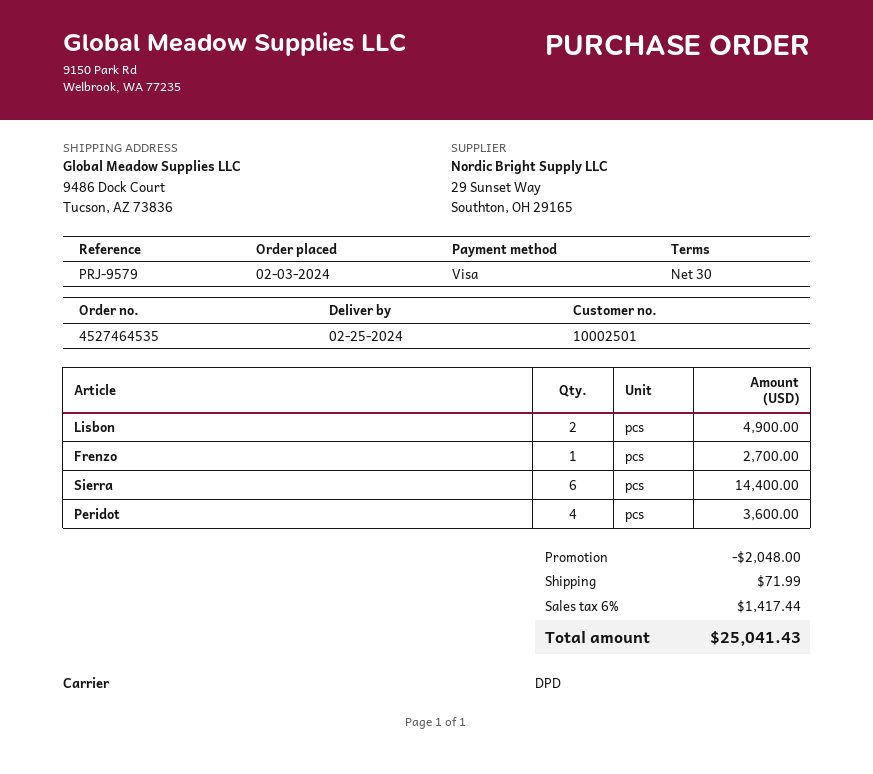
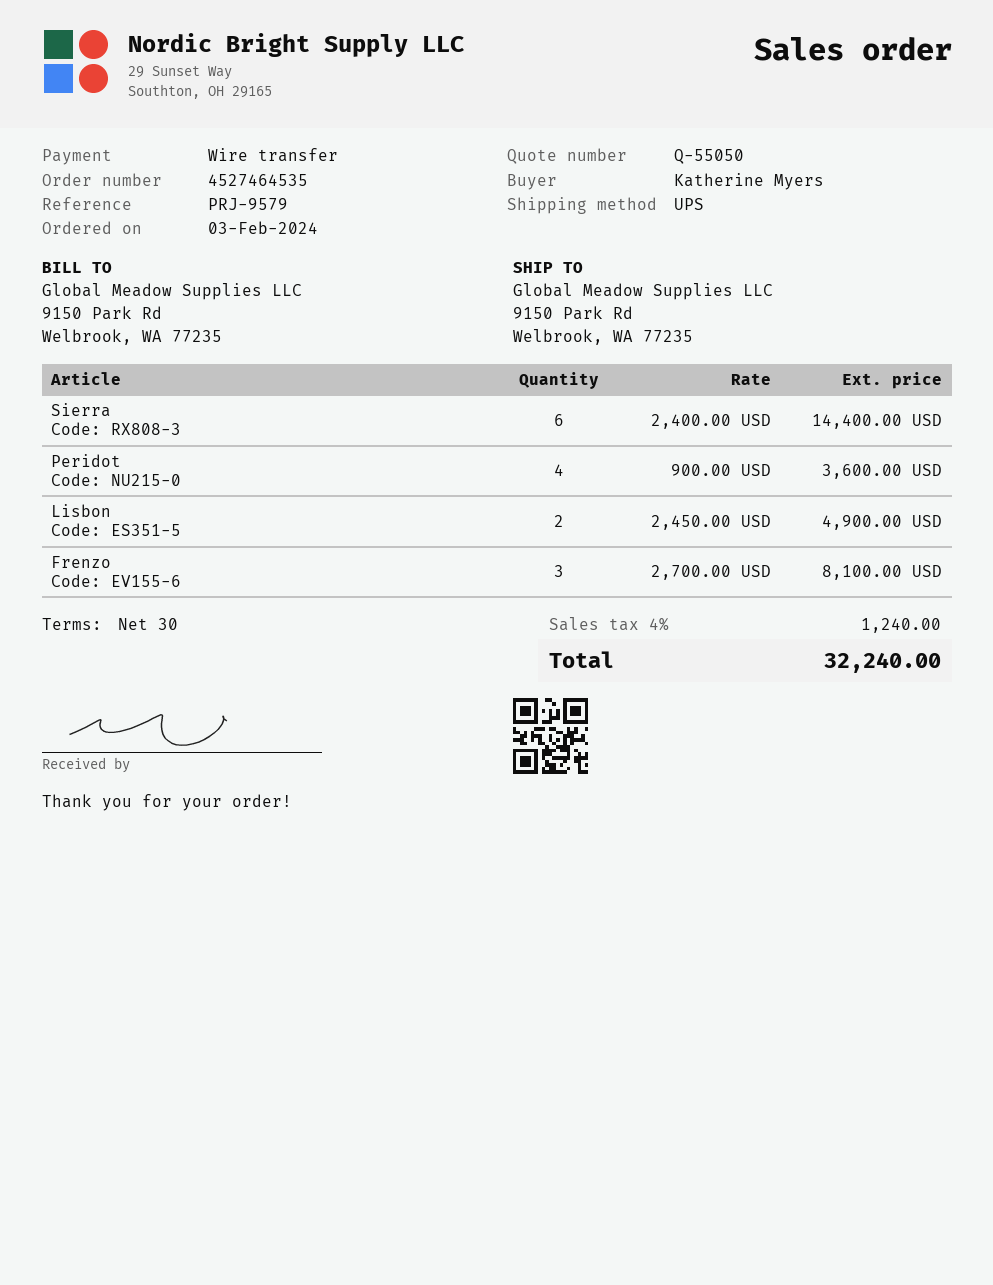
payment method: Visa -> bank transfer
shipping method: DPD -> UPS
ship to: 9486 Dock Court, Tucson, AZ 73836 -> 9150 Park Rd, Welbrook, WA 77235
Frenzo: 1 for 2700.00 -> 3 for 8100.00
discount: 2048.00 -> none
shipping: 71.99 -> none
tax: 6% = 1417.44 -> 4% = 1240.00
total: 25041.43 -> 32240.00

